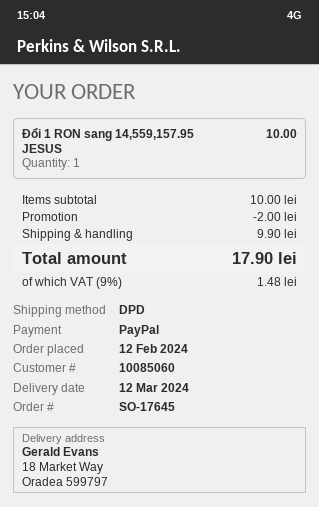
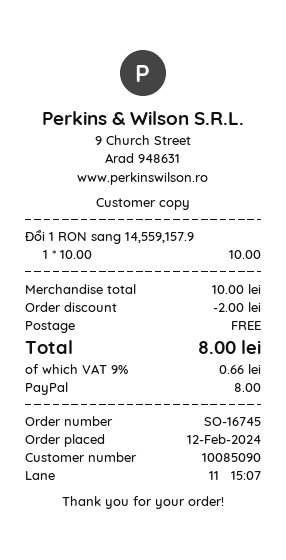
order number: SO-17645 -> SO-16745
customer number: 10085060 -> 10085090
shipping: 9.90 -> 0.00
tax: 9% = 1.48 -> 9% = 0.66
total: 17.90 -> 8.00

